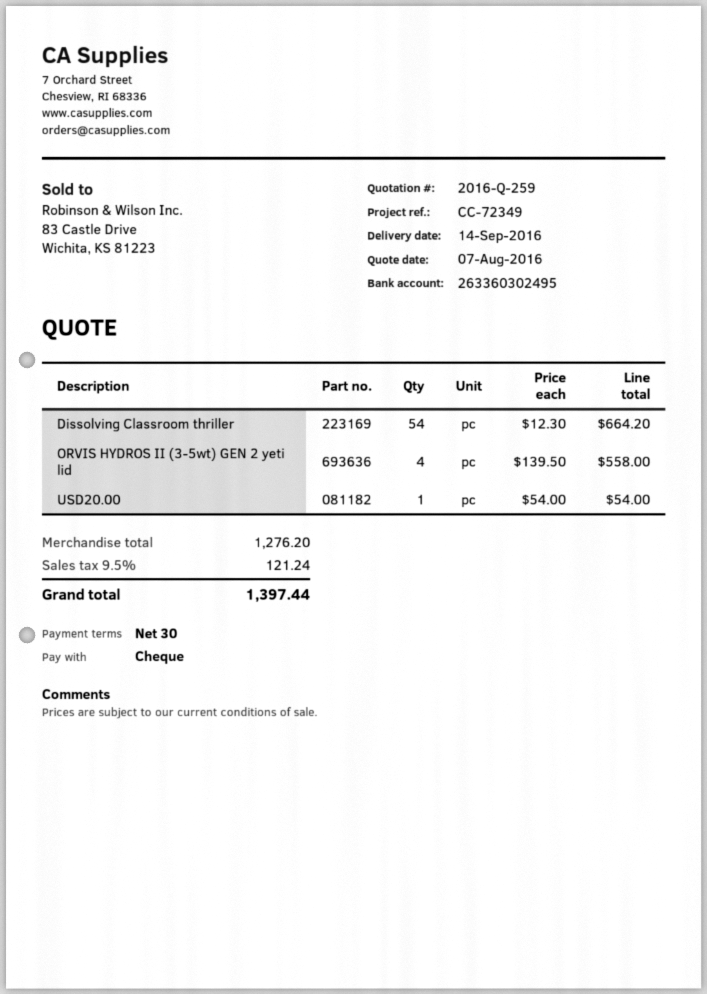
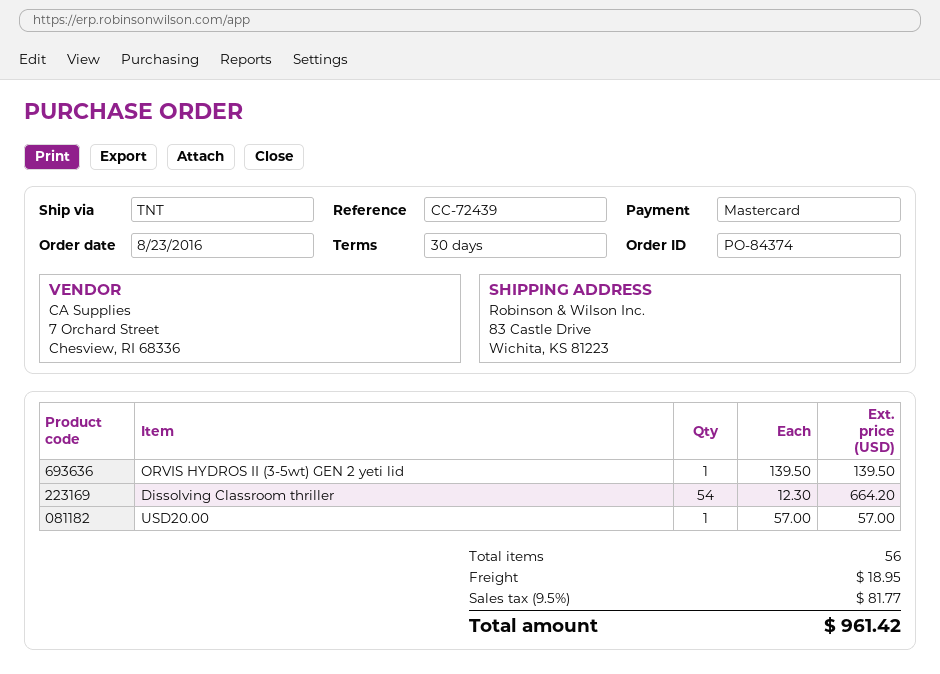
reference: CC-72349 -> CC-72439
payment method: cheque -> Mastercard
ORVIS HYDROS II (3-5wt) GEN 2 yeti lid: 4 x 139.50 = 558.00 -> 1 x 139.50 = 139.50
USD20.00: 1 x 54.00 = 54.00 -> 1 x 57.00 = 57.00
shipping: none -> 18.95
tax: 9.5% = 121.24 -> 9.5% = 81.77
total: 1397.44 -> 961.42

